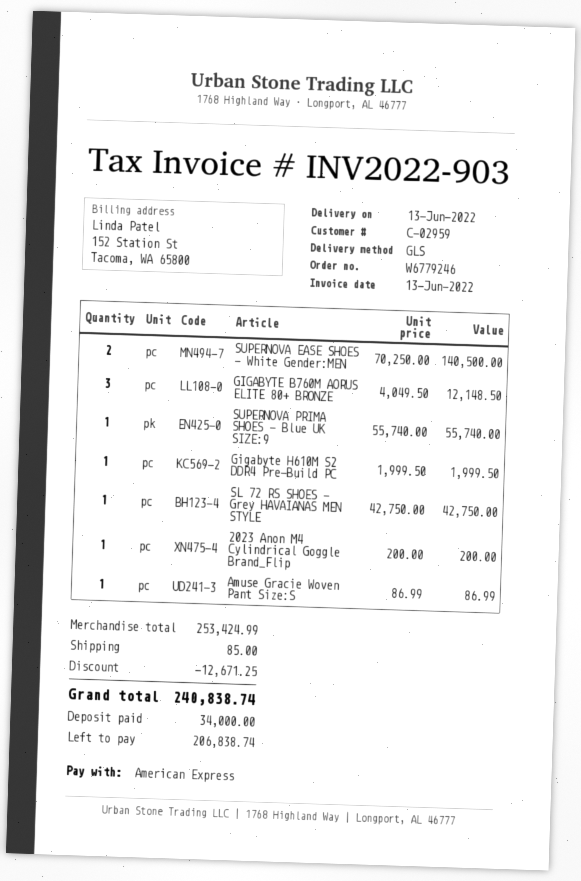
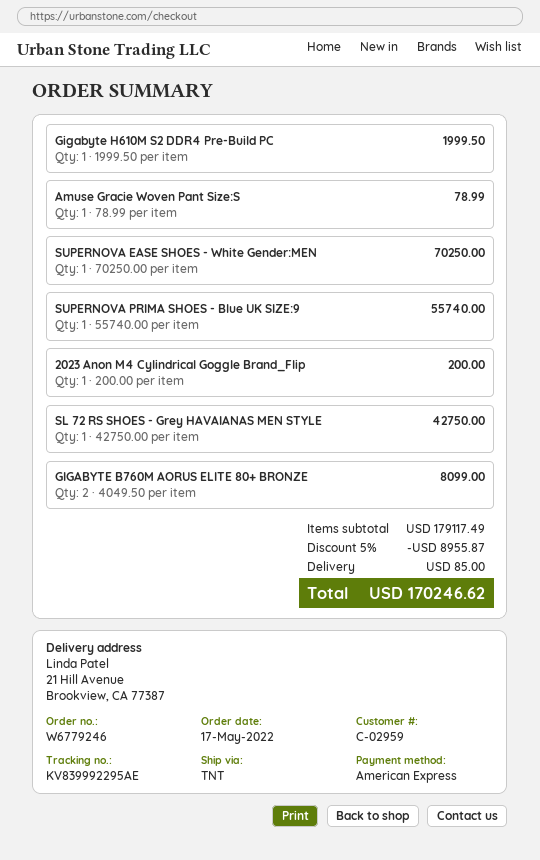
shipping method: GLS -> TNT
SUPERNOVA EASE SHOES - White Gender:MEN: 2 x 70250.00 = 140500.00 -> 1 x 70250.00 = 70250.00
GIGABYTE B760M AORUS ELITE 80+ BRONZE: 3 x 4049.50 = 12148.50 -> 2 x 4049.50 = 8099.00
Amuse Gracie Woven Pant Size:S: 1 x 86.99 = 86.99 -> 1 x 78.99 = 78.99
subtotal: 253424.99 -> 179117.49
discount: 12671.25 -> 8955.87
total: 240838.74 -> 170246.62

